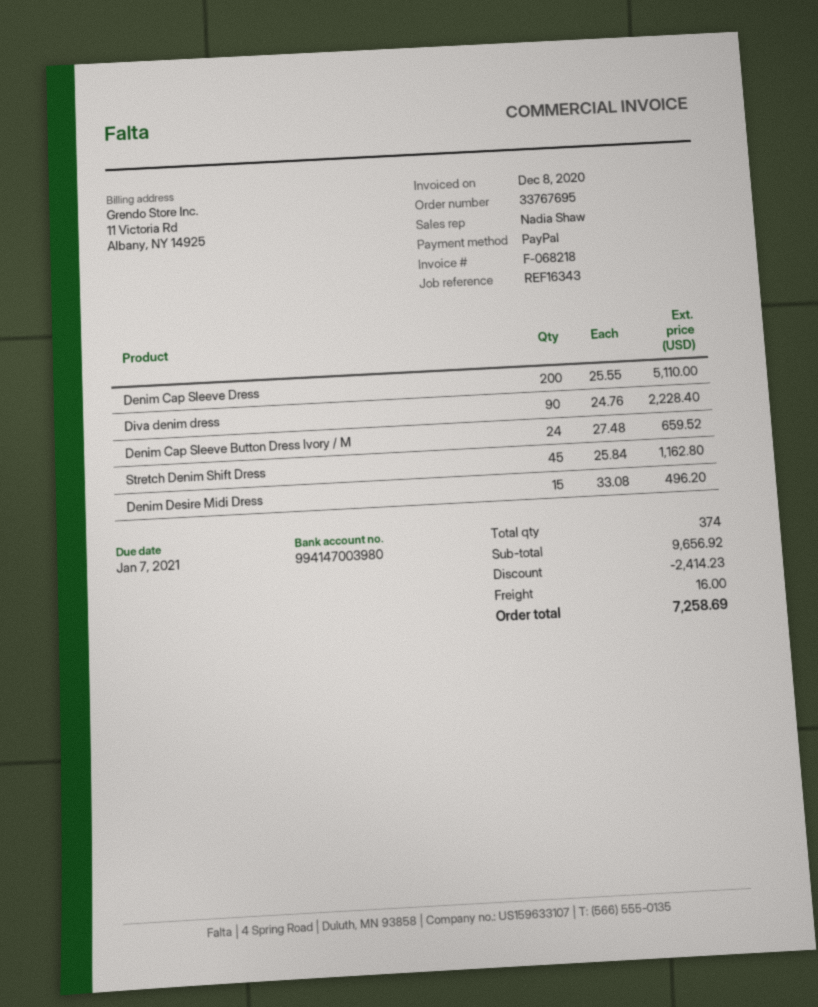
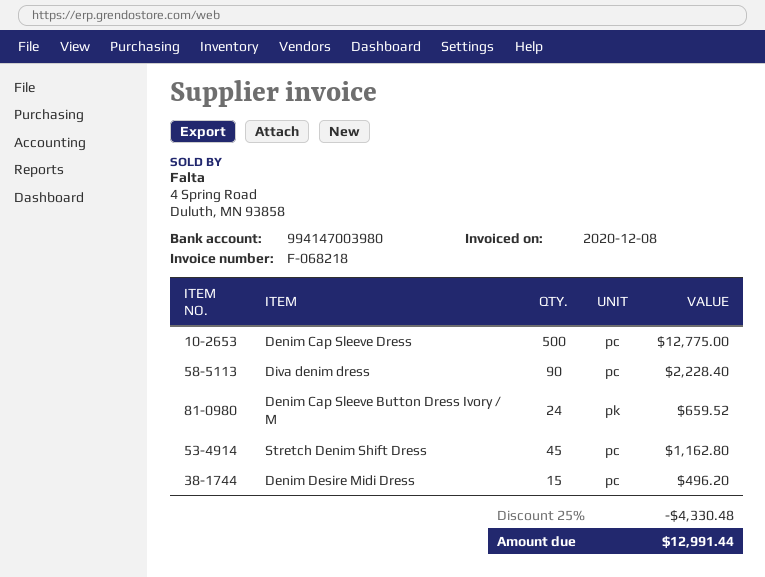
Denim Cap Sleeve Dress: 200 for 5110.00 -> 500 for 12775.00
discount: 2414.23 -> 4330.48
shipping: 16.00 -> none
total: 7258.69 -> 12991.44

